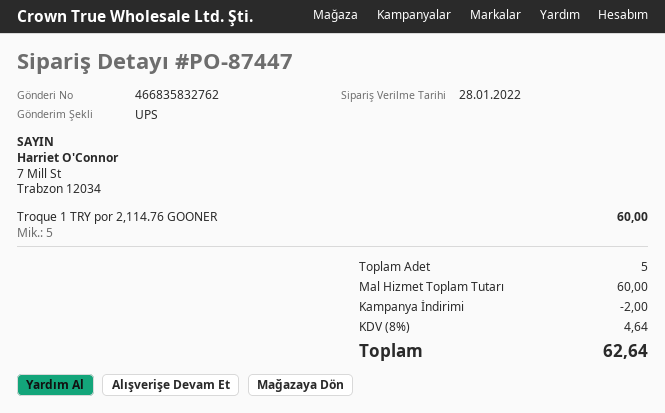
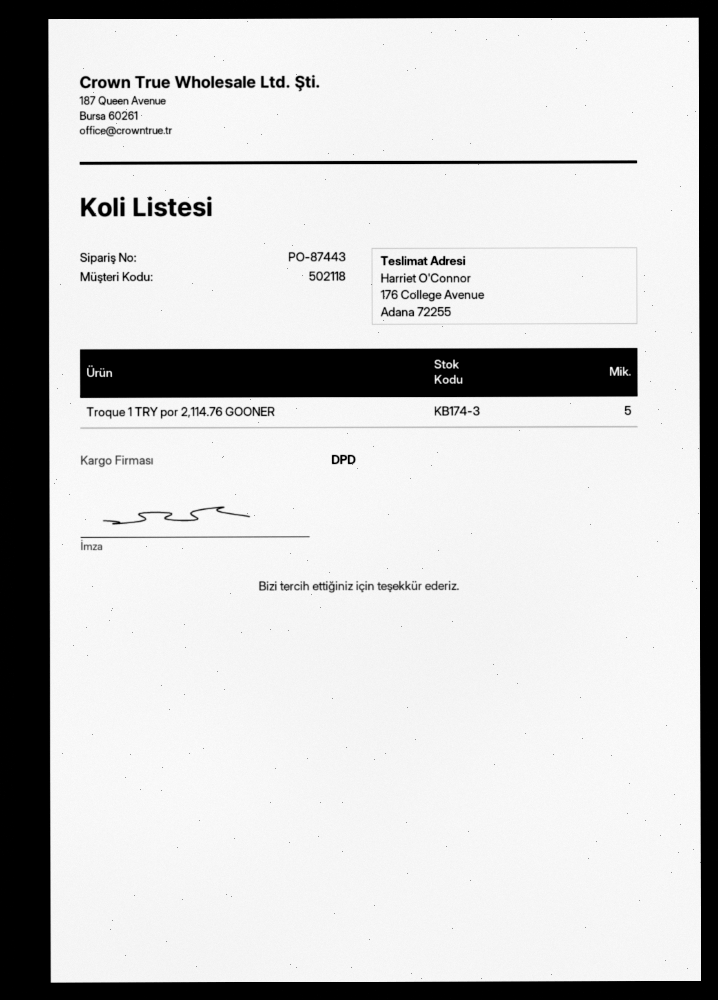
order number: PO-87447 -> PO-87443
shipping method: UPS -> DPD

